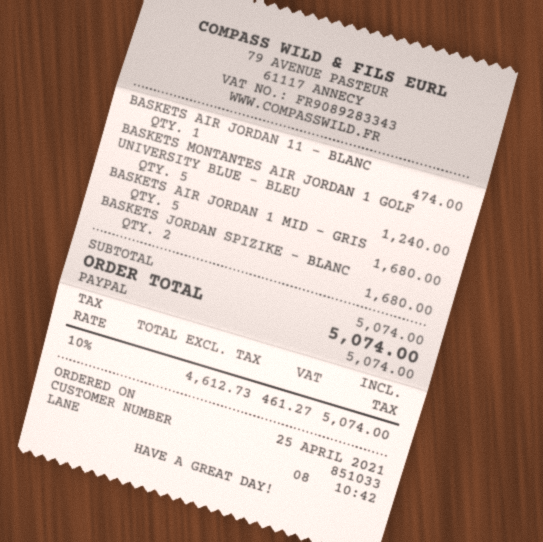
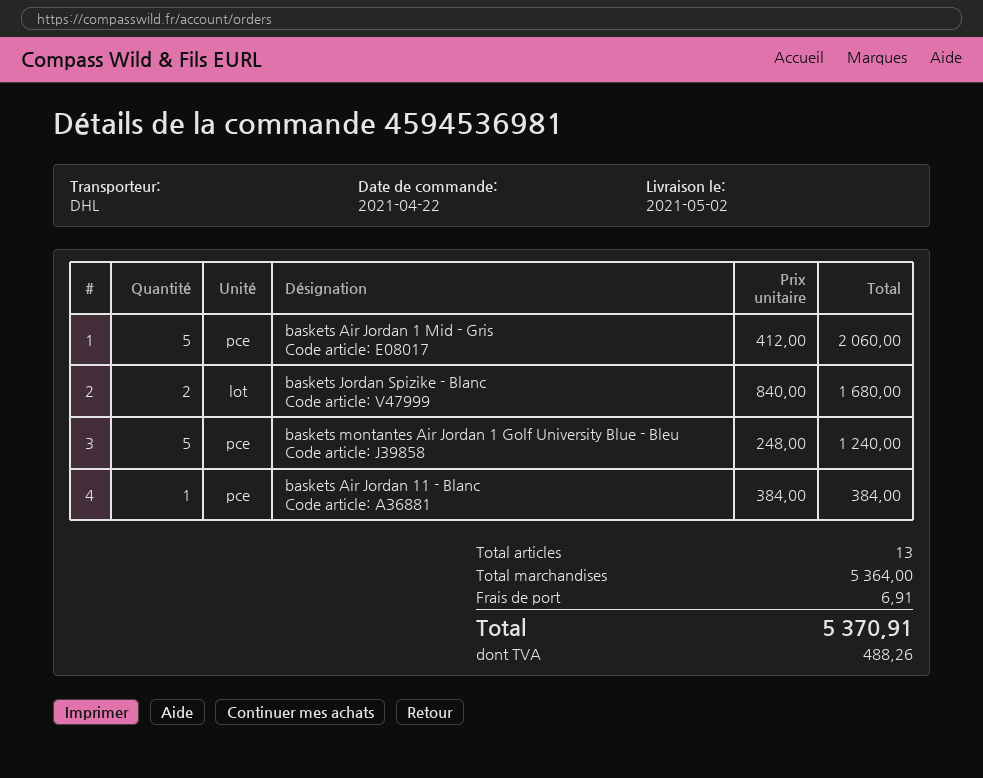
order date: 2021-04-25 -> 2021-04-22
BASKETS AIR JORDAN 11 - BLANC: 1 for 474.00 -> 1 for 384.00
BASKETS AIR JORDAN 1 MID - GRIS: 5 for 1680.00 -> 5 for 2060.00
subtotal: 5074.00 -> 5364.00
shipping: none -> 6.91
tax: 461.27 -> 488.26
total: 5074.00 -> 5370.91

